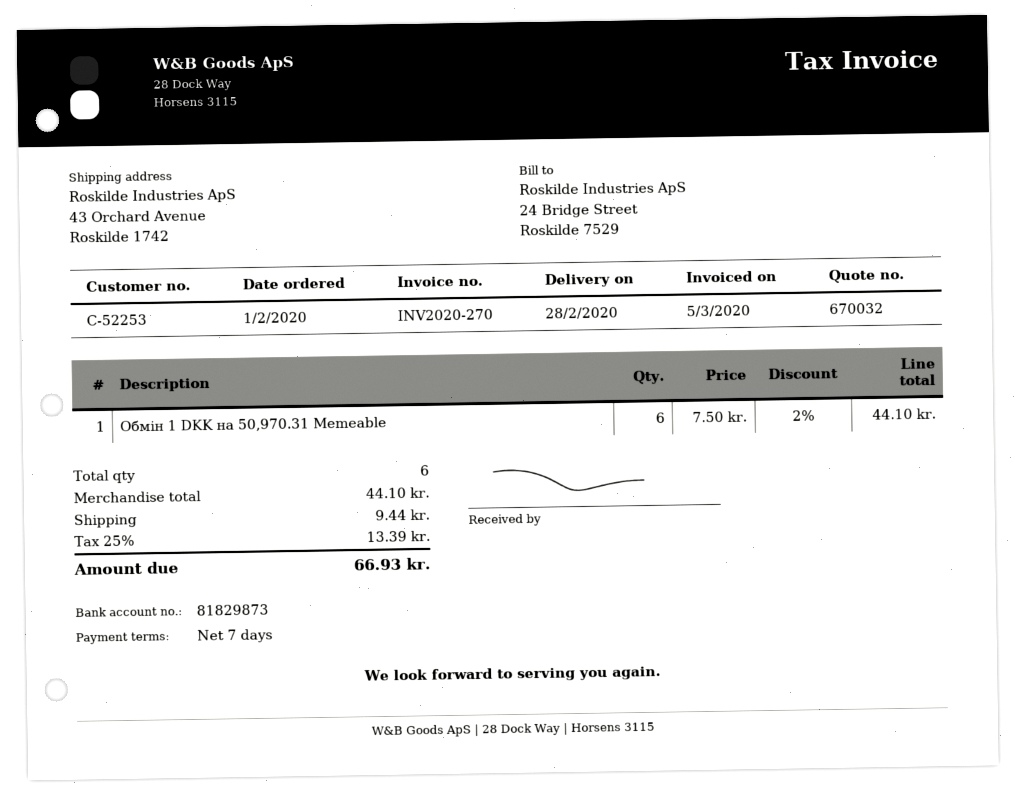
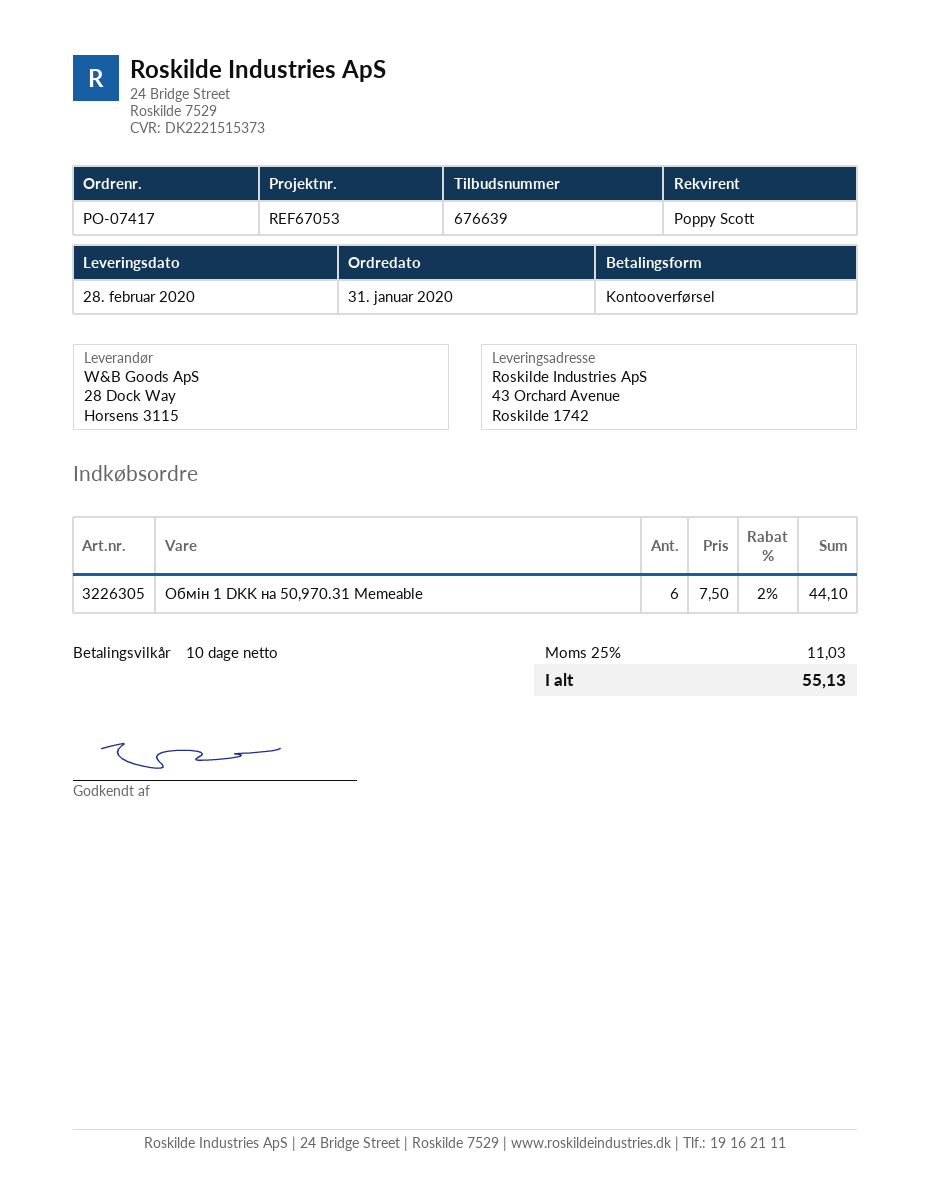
quote number: 670032 -> 676639
order date: 2020-02-01 -> 2020-01-31
payment terms: 7 days -> 10 days
shipping: 9.44 -> none
tax: 25% = 13.39 -> 25% = 11.03
total: 66.93 -> 55.13

